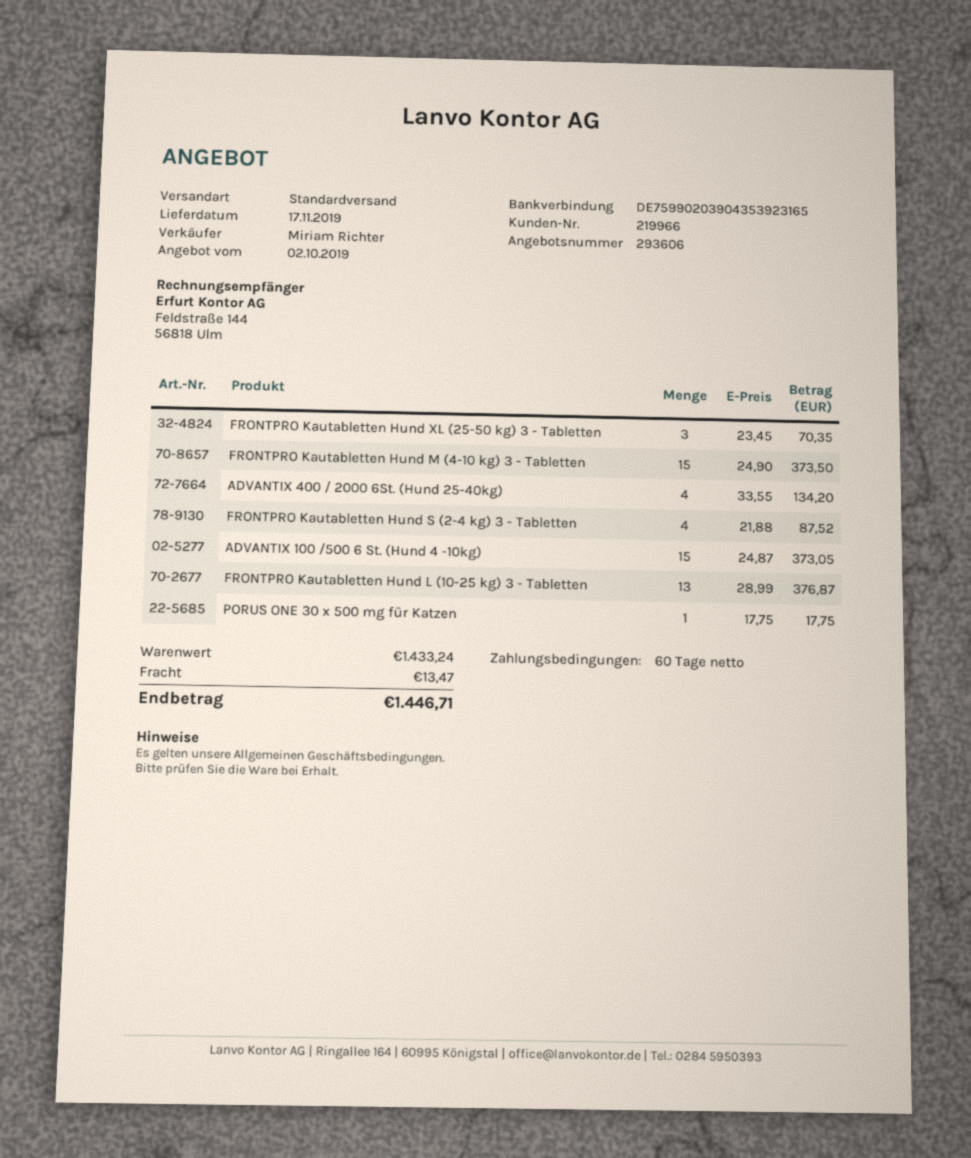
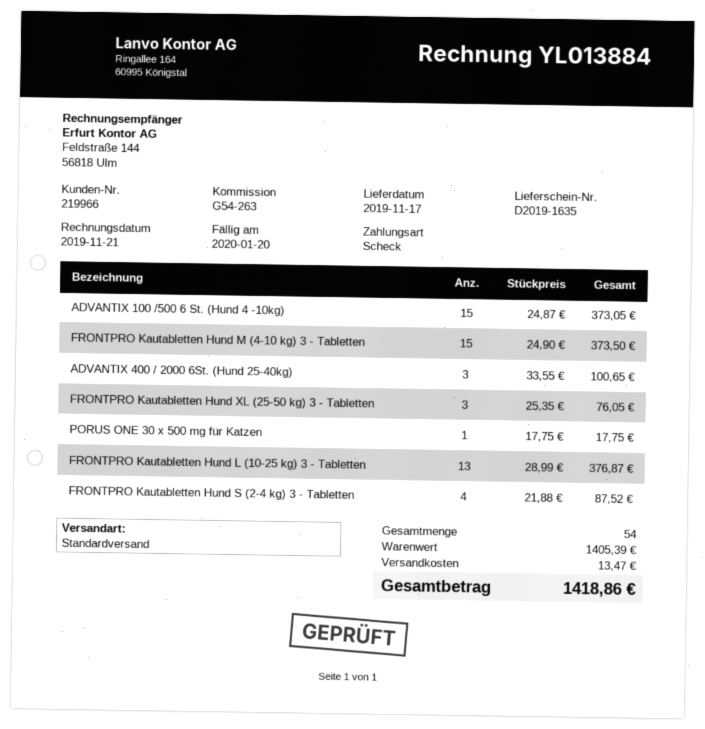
FRONTPRO Kautabletten Hund XL (25-50 kg) 3 - Tabletten: 3 x 23.45 = 70.35 -> 3 x 25.35 = 76.05
ADVANTIX 400 / 2000 6St. (Hund 25-40kg): 4 x 33.55 = 134.20 -> 3 x 33.55 = 100.65
subtotal: 1433.24 -> 1405.39
total: 1446.71 -> 1418.86

